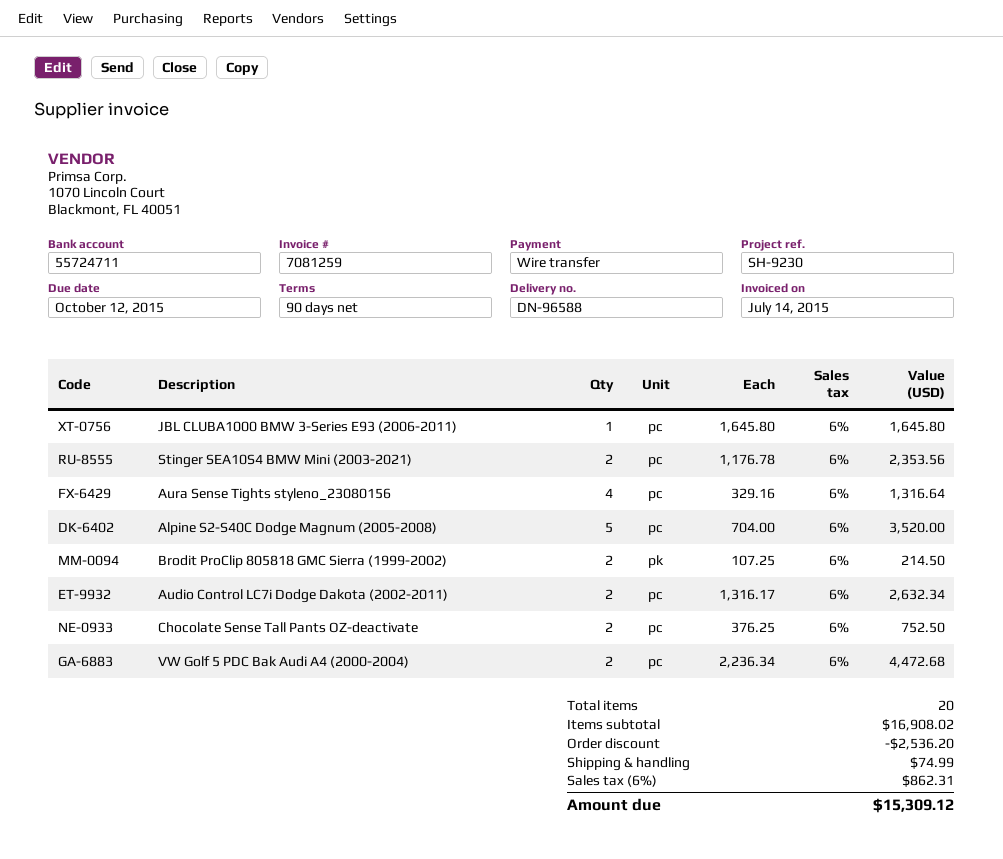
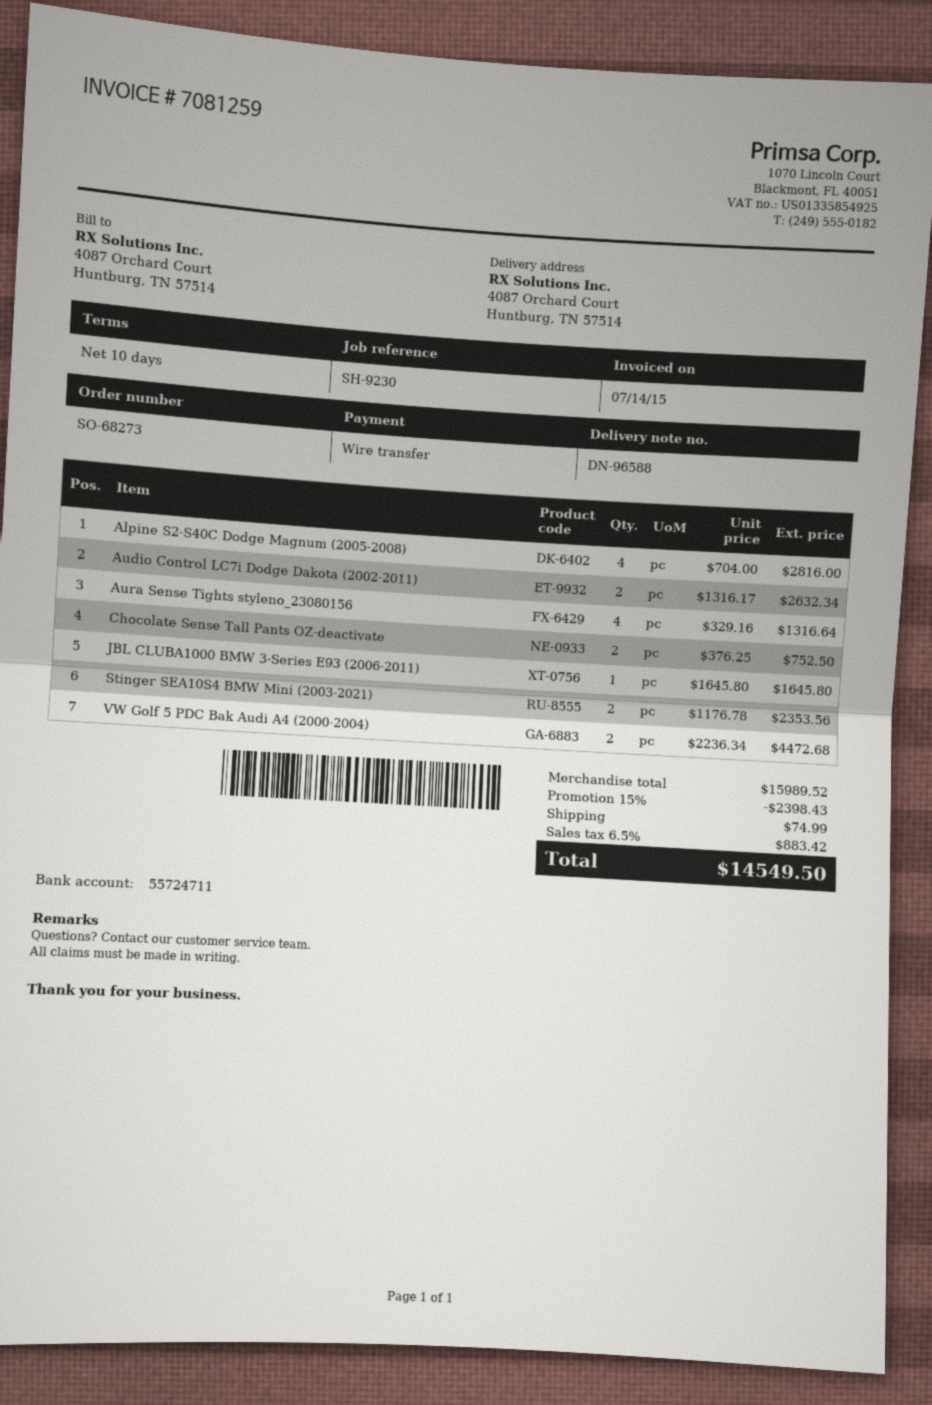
payment terms: 90 days -> 10 days
Alpine S2-S40C Dodge Magnum (2005-2008): 5 x 704.00 = 3520.00 -> 4 x 704.00 = 2816.00
Brodit ProClip 805818 GMC Sierra (1999-2002): 2 x 107.25 = 214.50 -> none
subtotal: 16908.02 -> 15989.52
discount: 2536.20 -> 2398.43
tax: 6% = 862.31 -> 6.5% = 883.42
total: 15309.12 -> 14549.50

